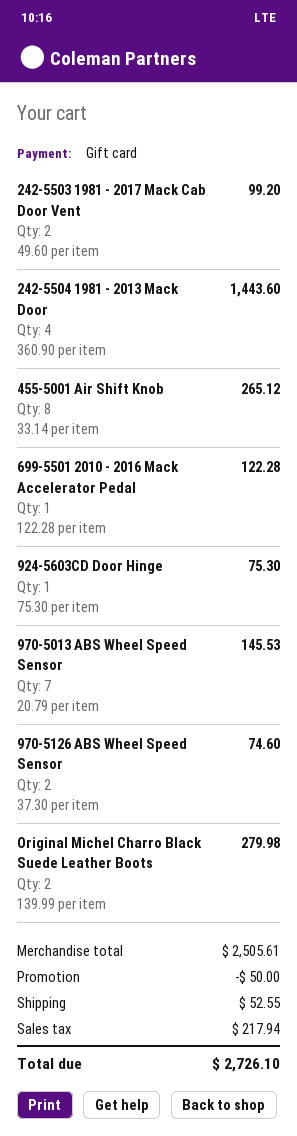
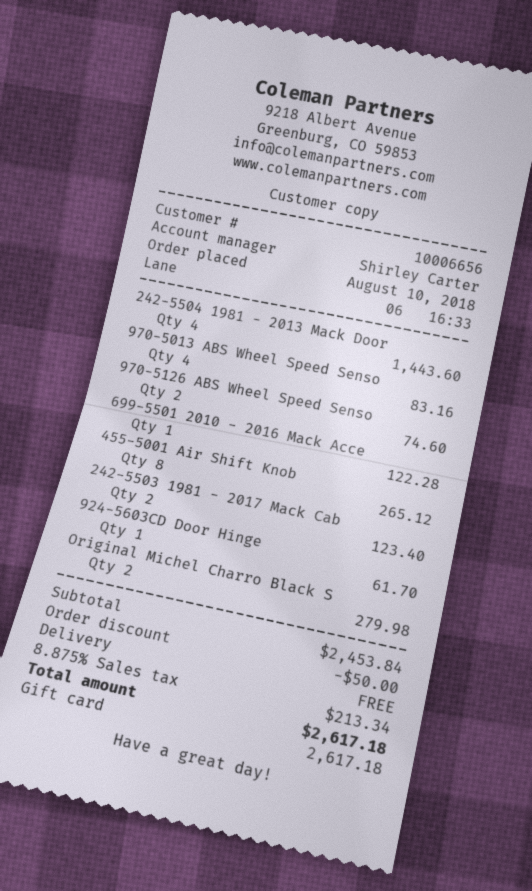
242-5503 1981 - 2017 Mack Cab Door Vent: 2 for 99.20 -> 2 for 123.40
924-5603CD Door Hinge: 1 for 75.30 -> 1 for 61.70
970-5013 ABS Wheel Speed Sensor: 7 for 145.53 -> 4 for 83.16
subtotal: 2505.61 -> 2453.84
shipping: 52.55 -> 0.00
tax: 217.94 -> 213.34
total: 2726.10 -> 2617.18

